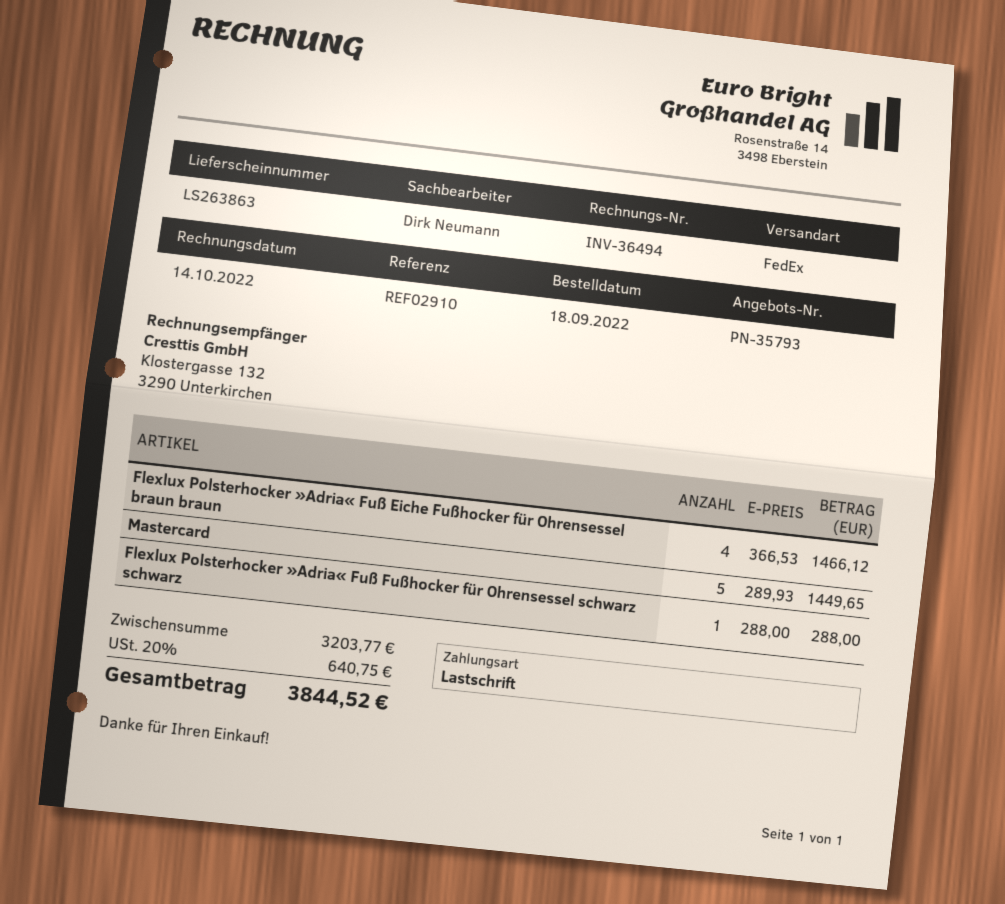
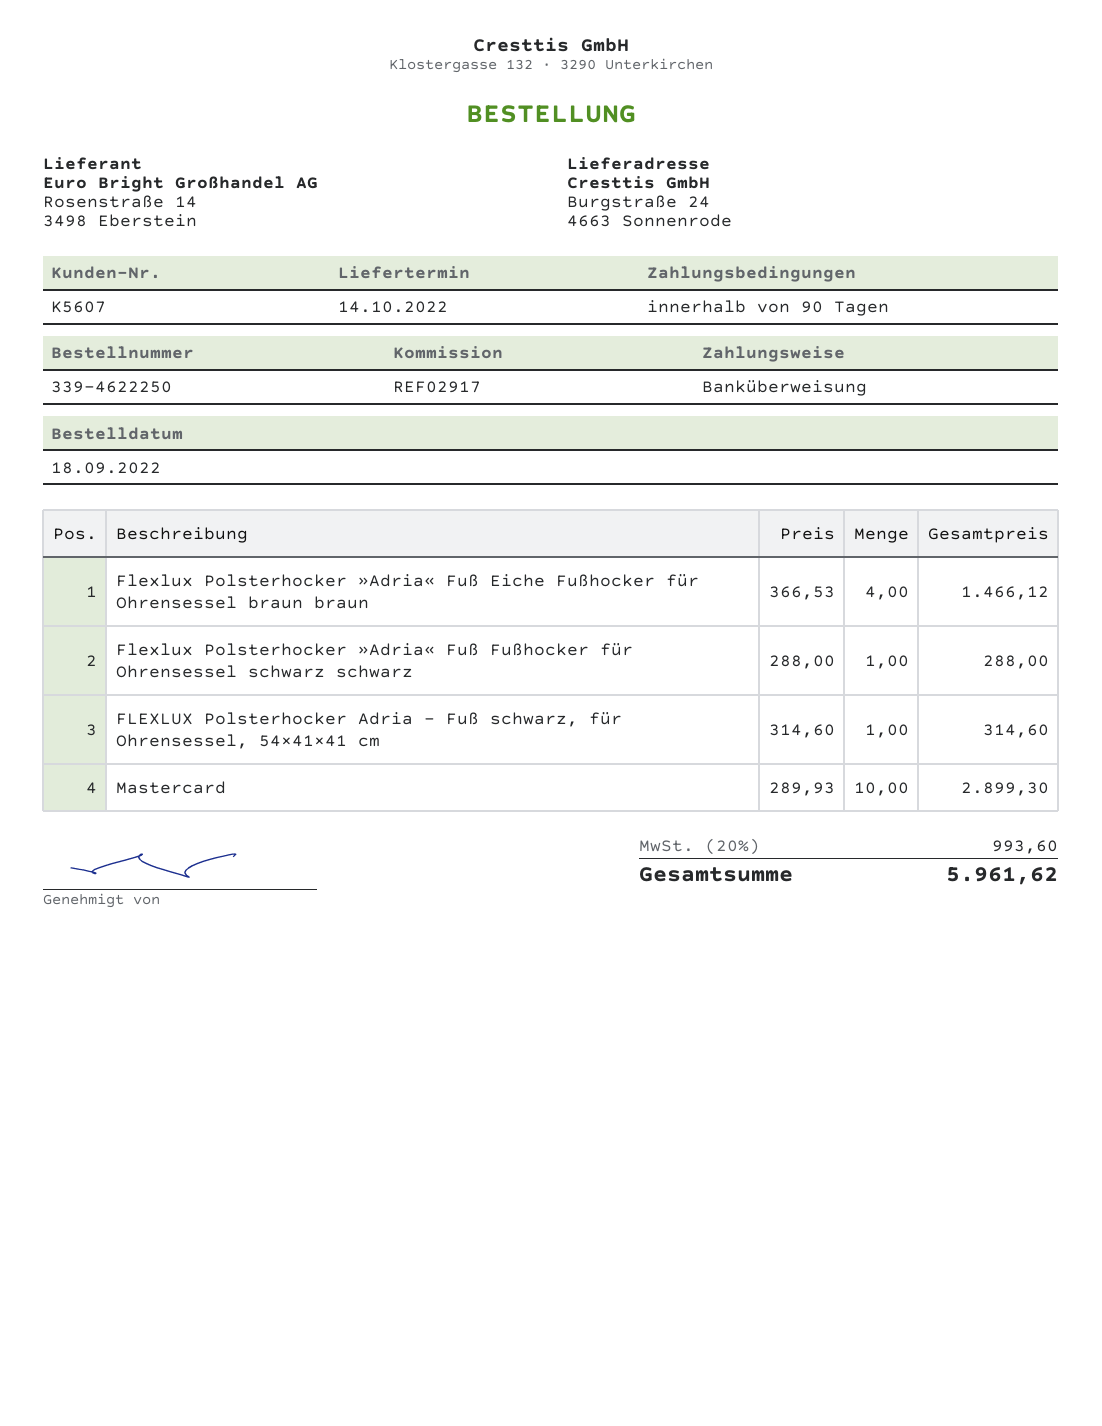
reference: REF02910 -> REF02917
payment method: direct debit -> bank transfer
Mastercard: 5 x 289.93 = 1449.65 -> 10 x 289.93 = 2899.30
FLEXLUX Polsterhocker Adria – Fuß schwarz, für Ohrensessel, 54×41×41 cm: none -> 1 x 314.60 = 314.60
tax: 20% = 640.75 -> 20% = 993.60
total: 3844.52 -> 5961.62

